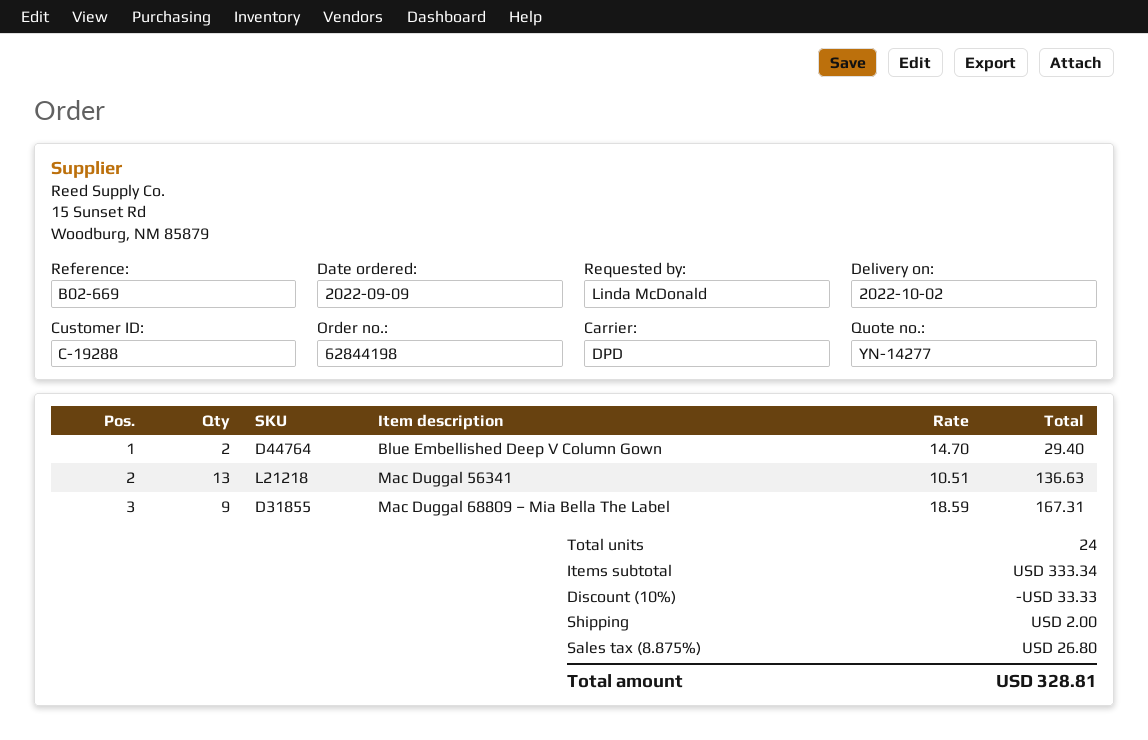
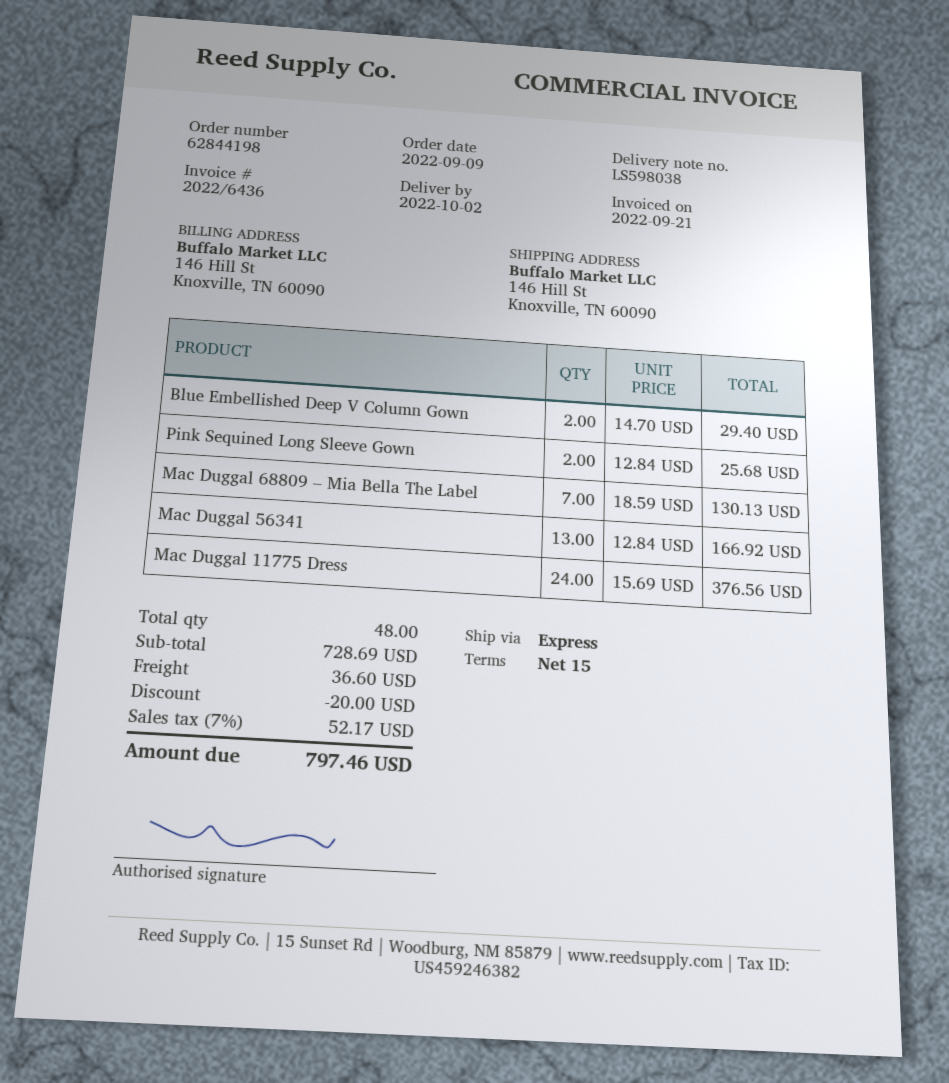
shipping method: DPD -> express
Mac Duggal 56341: 13 x 10.51 = 136.63 -> 13 x 12.84 = 166.92
Mac Duggal 68809 – Mia Bella The Label: 9 x 18.59 = 167.31 -> 7 x 18.59 = 130.13
Pink Sequined Long Sleeve Gown: none -> 2 x 12.84 = 25.68
Mac Duggal 11775 Dress: none -> 24 x 15.69 = 376.56
total quantity: 24 -> 48
subtotal: 333.34 -> 728.69
discount: 33.33 -> 20.00
shipping: 2.00 -> 36.60
tax: 8.875% = 26.80 -> 7% = 52.17
total: 328.81 -> 797.46

